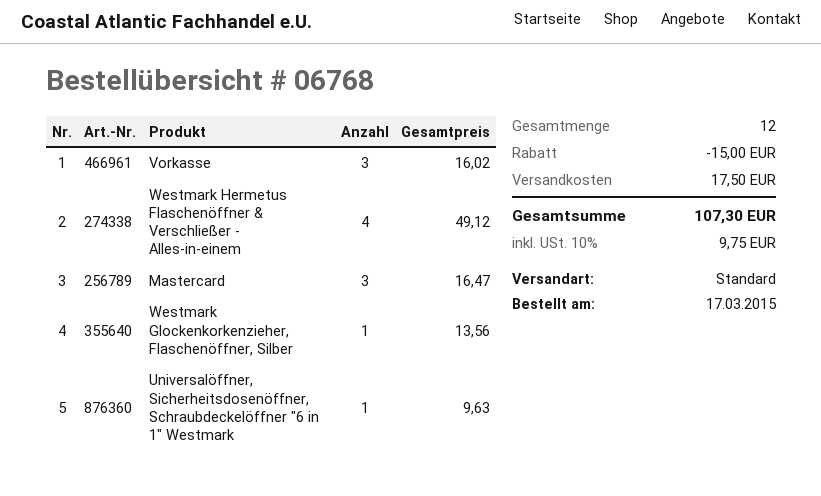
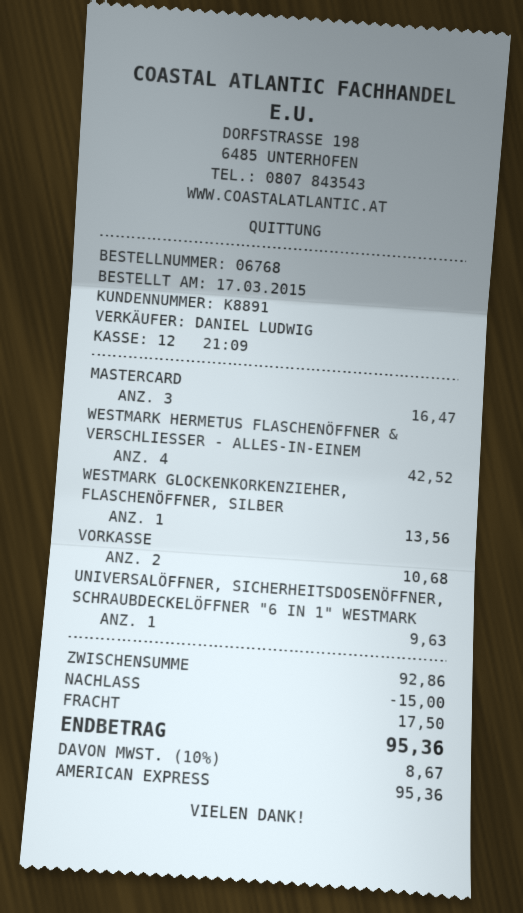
Vorkasse: 3 for 16.02 -> 2 for 10.68
Westmark Hermetus Flaschenöffner & Verschließer - Alles-in-einem: 4 for 49.12 -> 4 for 42.52
tax: 10% = 9.75 -> 10% = 8.67
total: 107.30 -> 95.36

